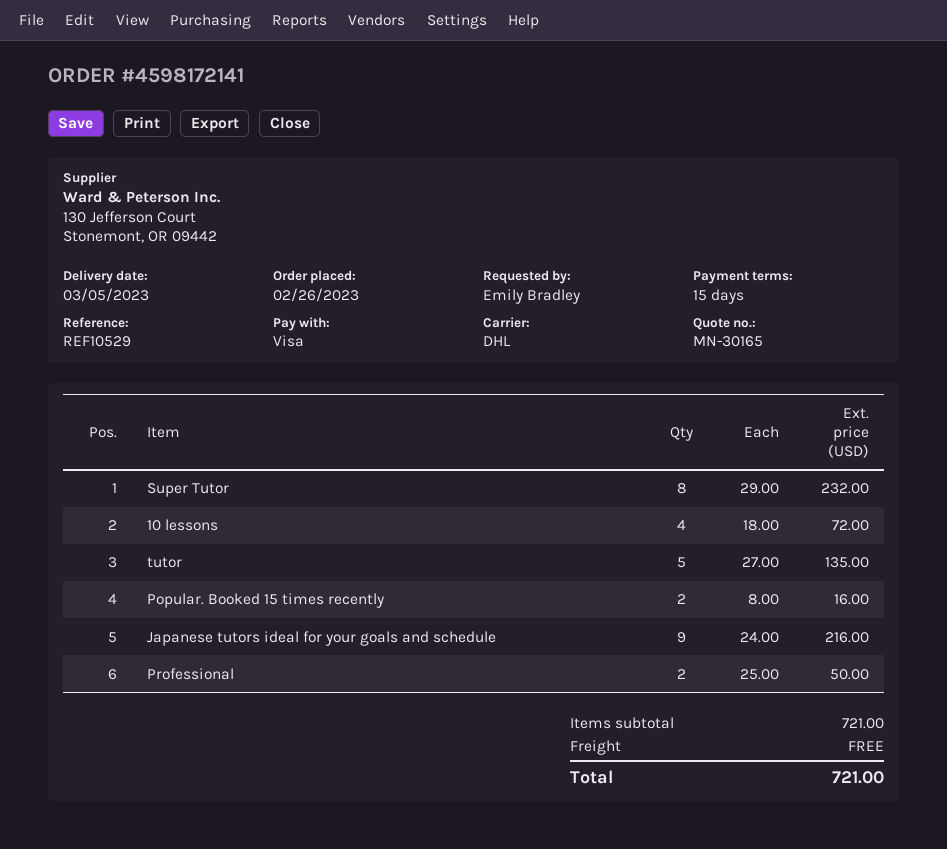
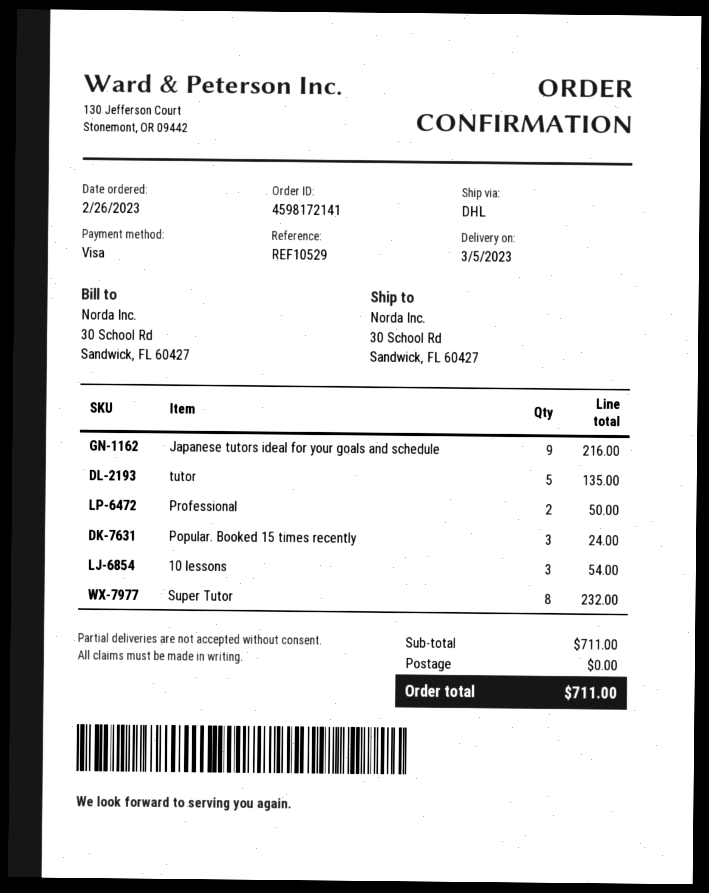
10 lessons: 4 for 72.00 -> 3 for 54.00
Popular. Booked 15 times recently: 2 for 16.00 -> 3 for 24.00
subtotal: 721.00 -> 711.00
total: 721.00 -> 711.00

